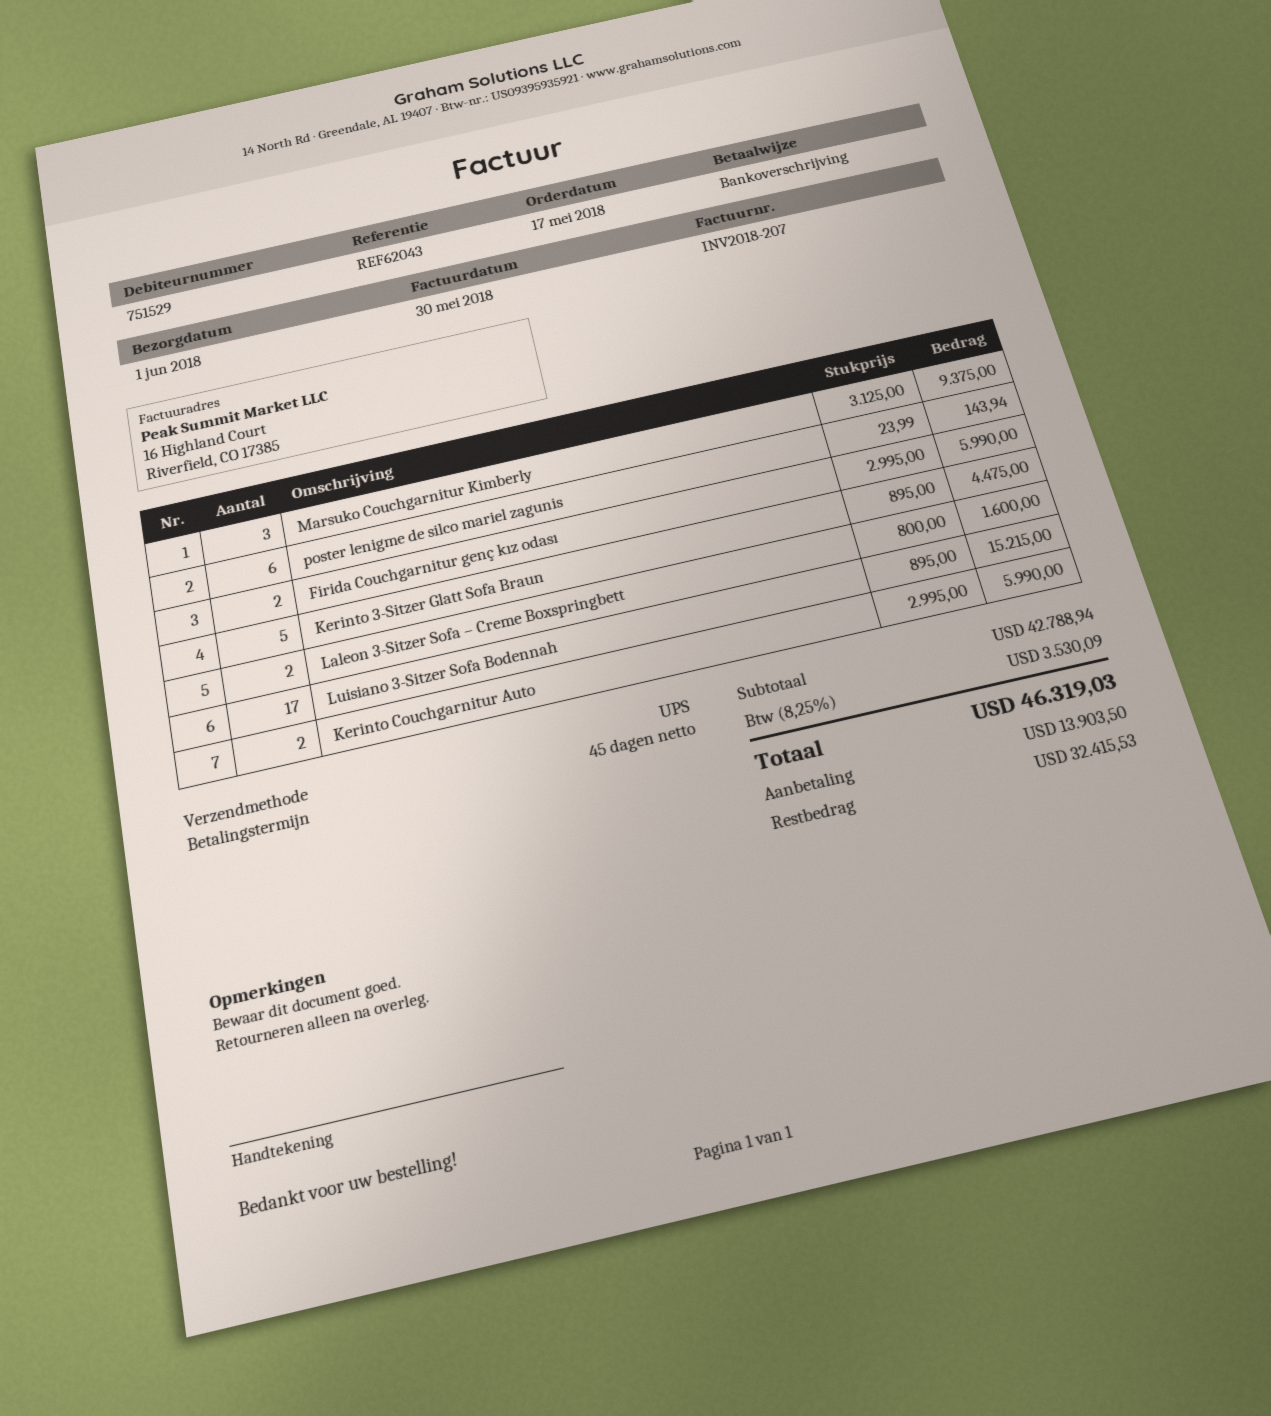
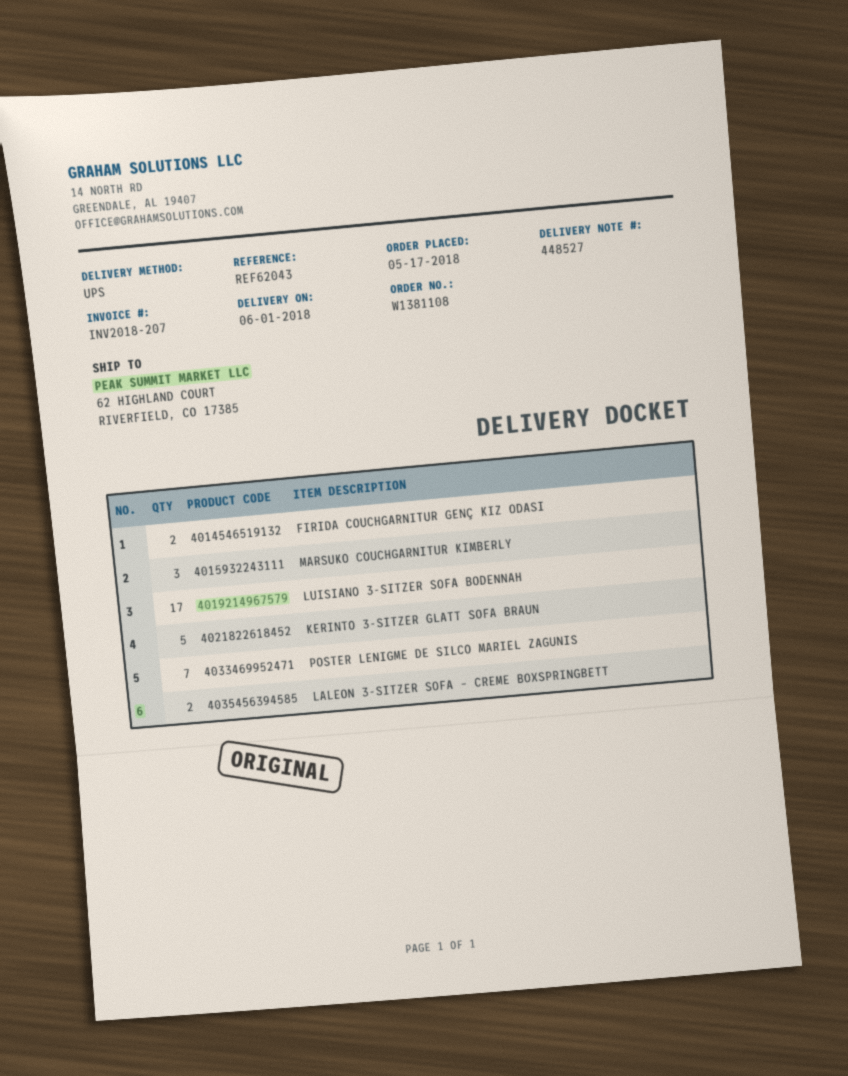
poster lenigme de silco mariel zagunis: 6 -> 7
Kerinto Couchgarnitur Auto: 2 -> none

